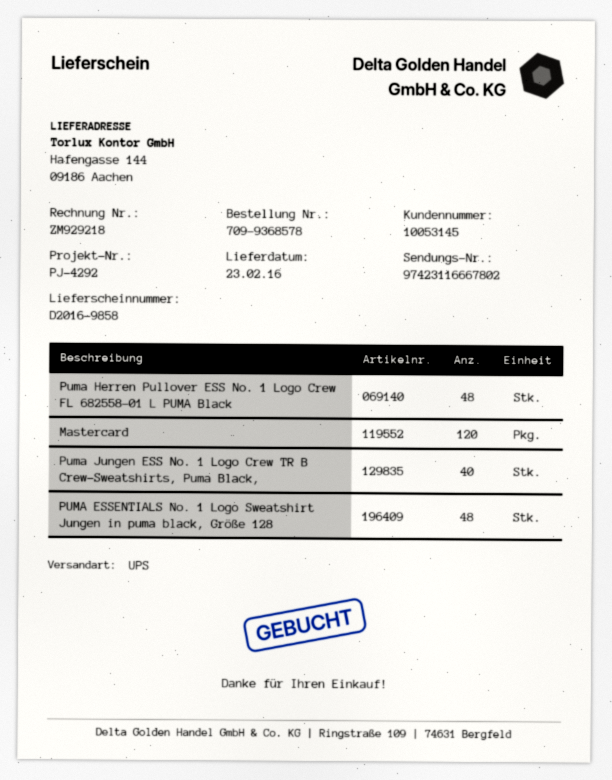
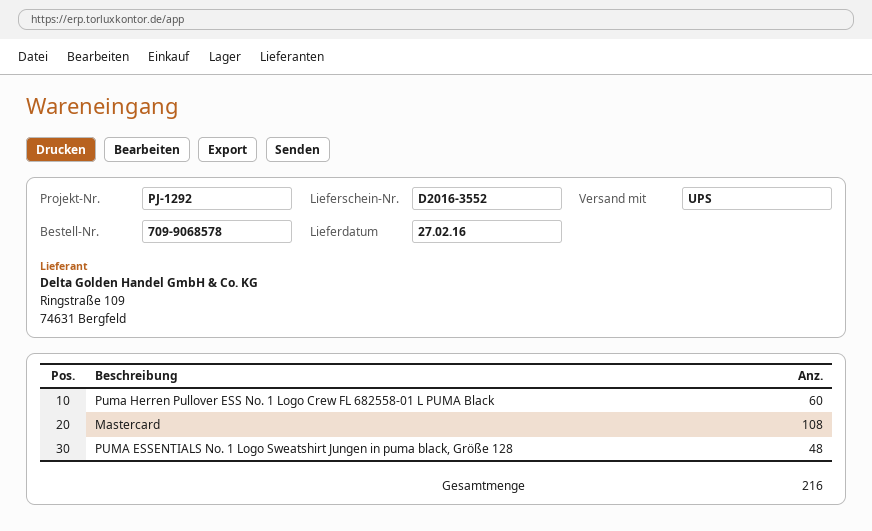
order number: 709-9368578 -> 709-9068578
delivery note number: D2016-9858 -> D2016-3552
delivery date: 2016-02-23 -> 2016-02-27
reference: PJ-4292 -> PJ-1292
Puma Herren Pullover ESS No. 1 Logo Crew FL 682558-01 L PUMA Black: 48 -> 60
Mastercard: 120 -> 108
Puma Jungen ESS No. 1 Logo Crew TR B Crew-Sweatshirts, Puma Black,: 40 -> none

